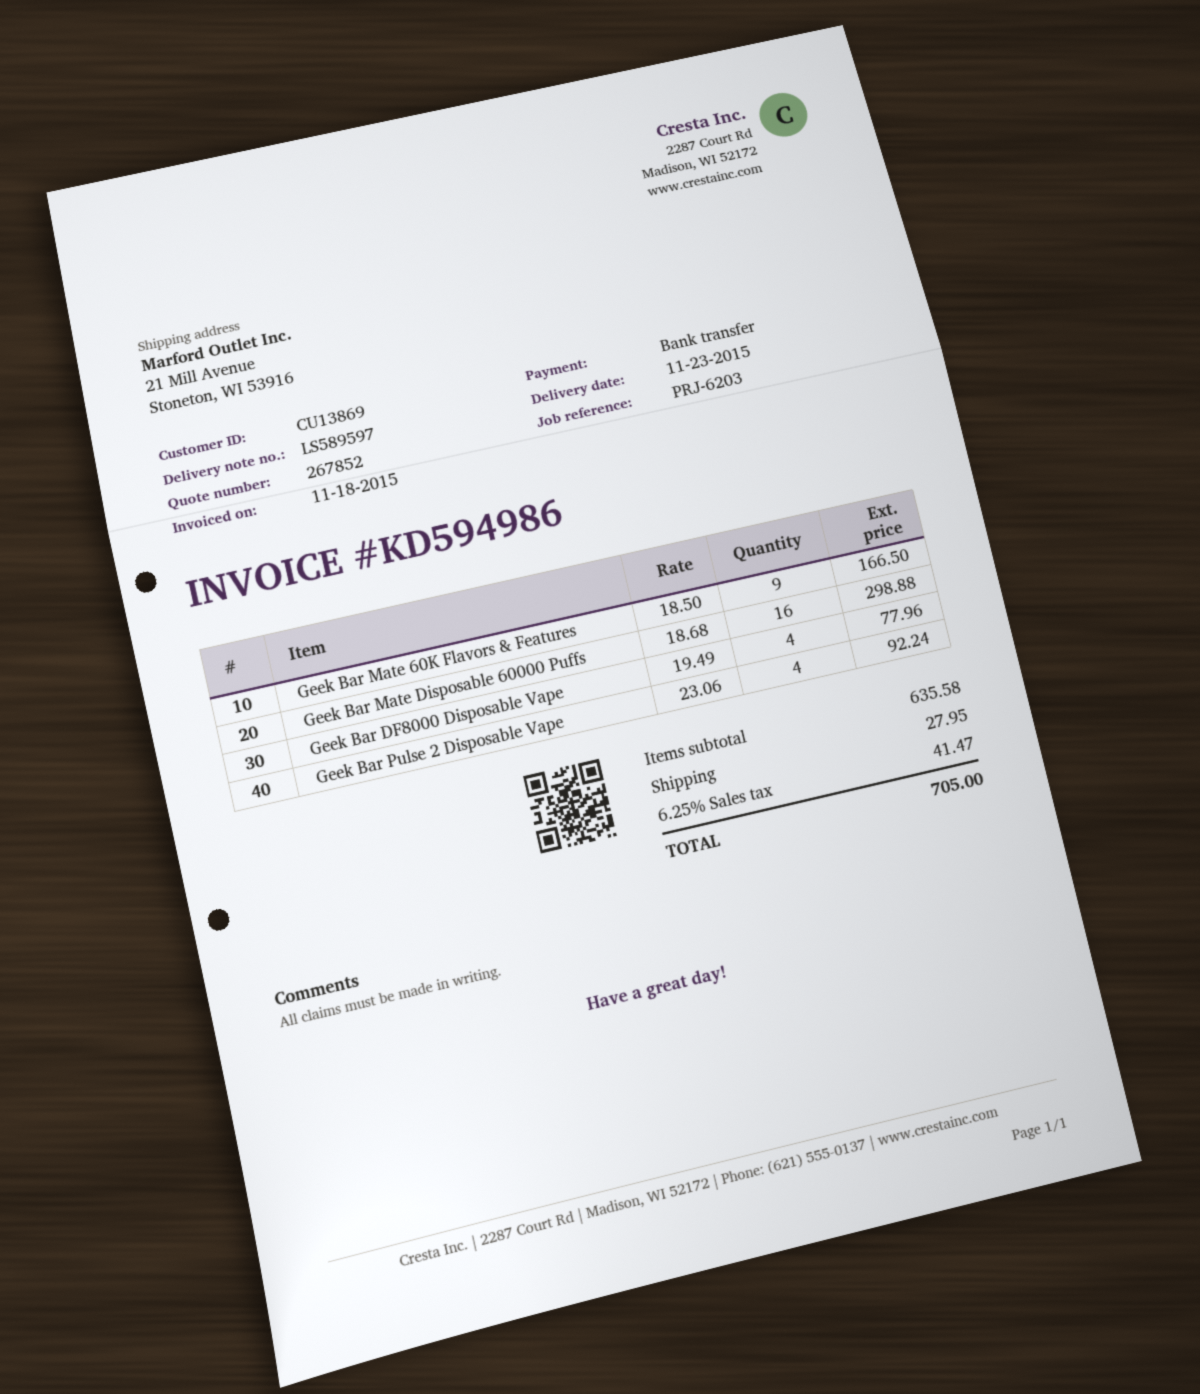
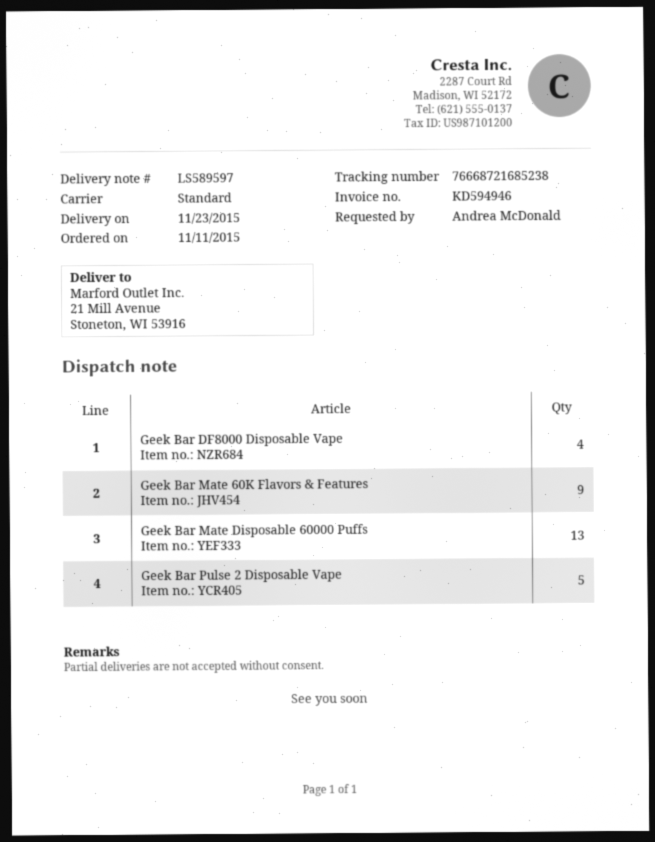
invoice number: KD594986 -> KD594946
Geek Bar Mate Disposable 60000 Puffs: 16 -> 13
Geek Bar Pulse 2 Disposable Vape: 4 -> 5

